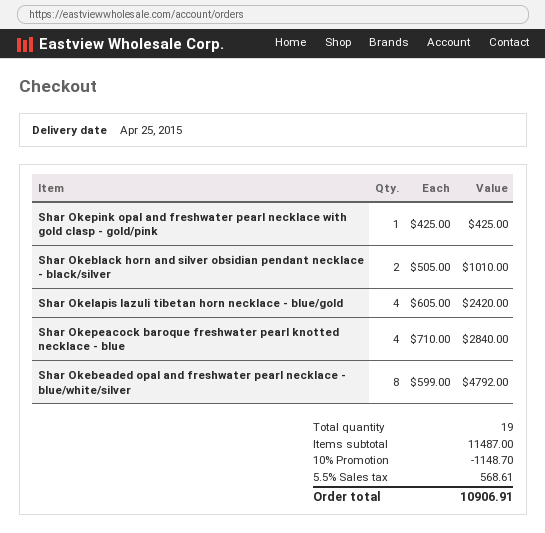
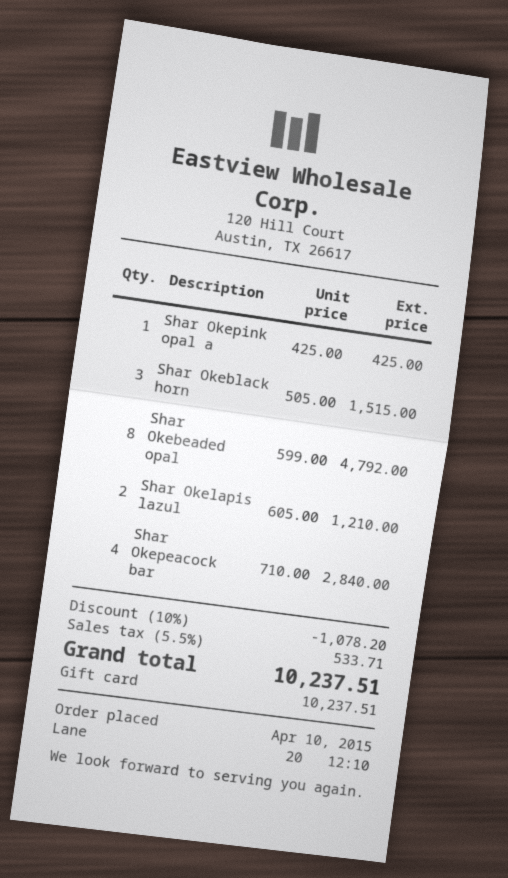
Shar Okeblack horn and silver obsidian pendant necklace - black/silver: 2 x 505.00 = 1010.00 -> 3 x 505.00 = 1515.00
Shar Okelapis lazuli tibetan horn necklace - blue/gold: 4 x 605.00 = 2420.00 -> 2 x 605.00 = 1210.00
discount: 10% = 1148.70 -> 10% = 1078.20
tax: 5.5% = 568.61 -> 5.5% = 533.71
total: 10906.91 -> 10237.51

